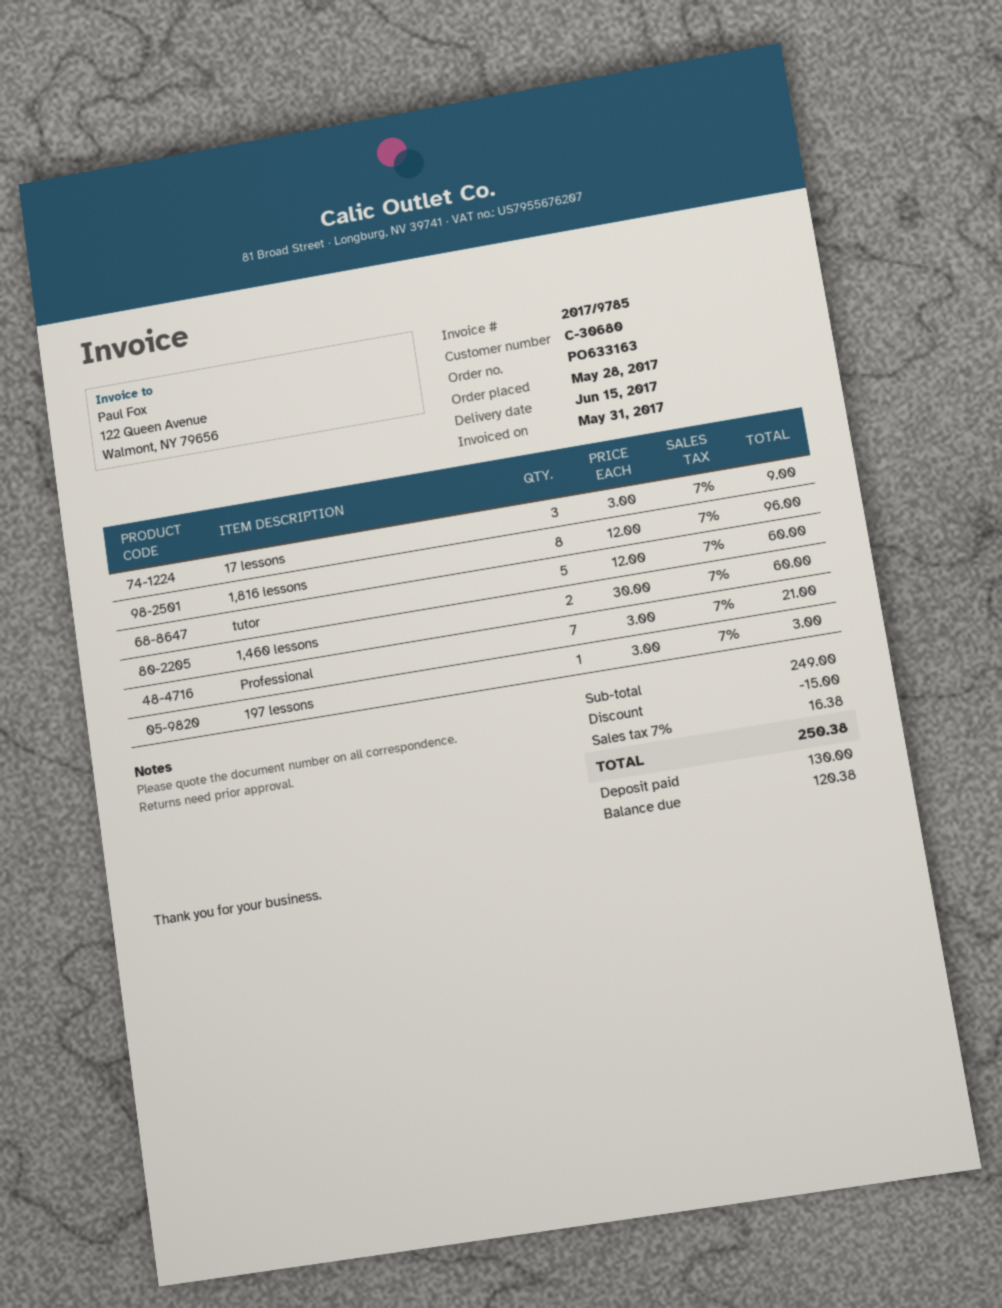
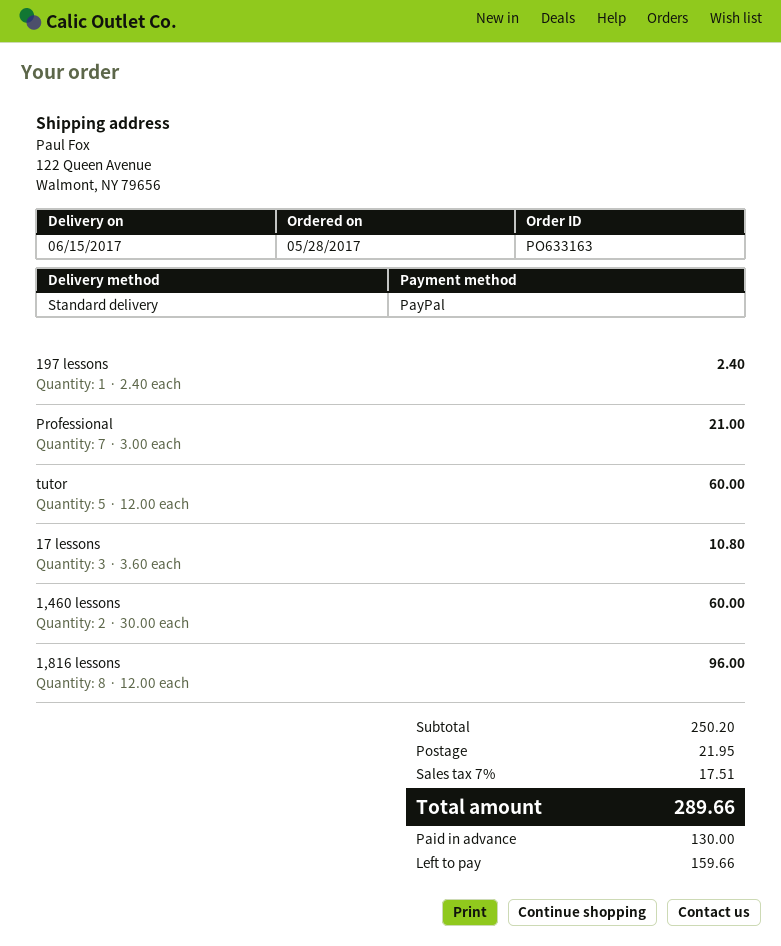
17 lessons: 3 x 3.00 = 9.00 -> 3 x 3.60 = 10.80
197 lessons: 1 x 3.00 = 3.00 -> 1 x 2.40 = 2.40
subtotal: 249.00 -> 250.20
discount: 15.00 -> none
shipping: none -> 21.95
tax: 7% = 16.38 -> 7% = 17.51
total: 250.38 -> 289.66
balance: 120.38 -> 159.66

